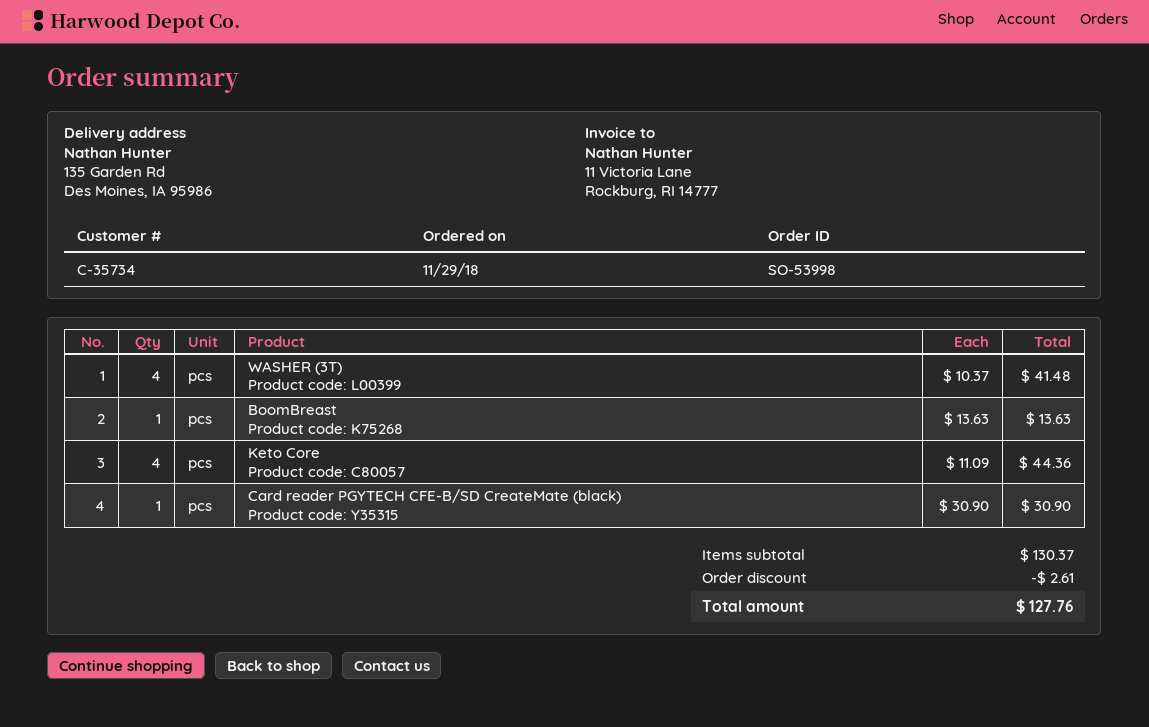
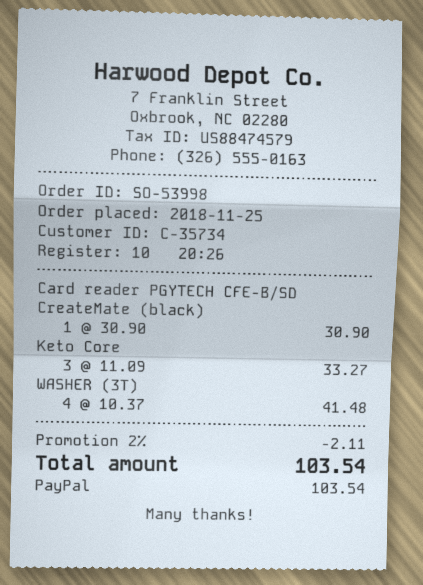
order date: 2018-11-29 -> 2018-11-25
BoomBreast: 1 x 13.63 = 13.63 -> none
Keto Core: 4 x 11.09 = 44.36 -> 3 x 11.09 = 33.27
discount: 2.61 -> 2.11
total: 127.76 -> 103.54

